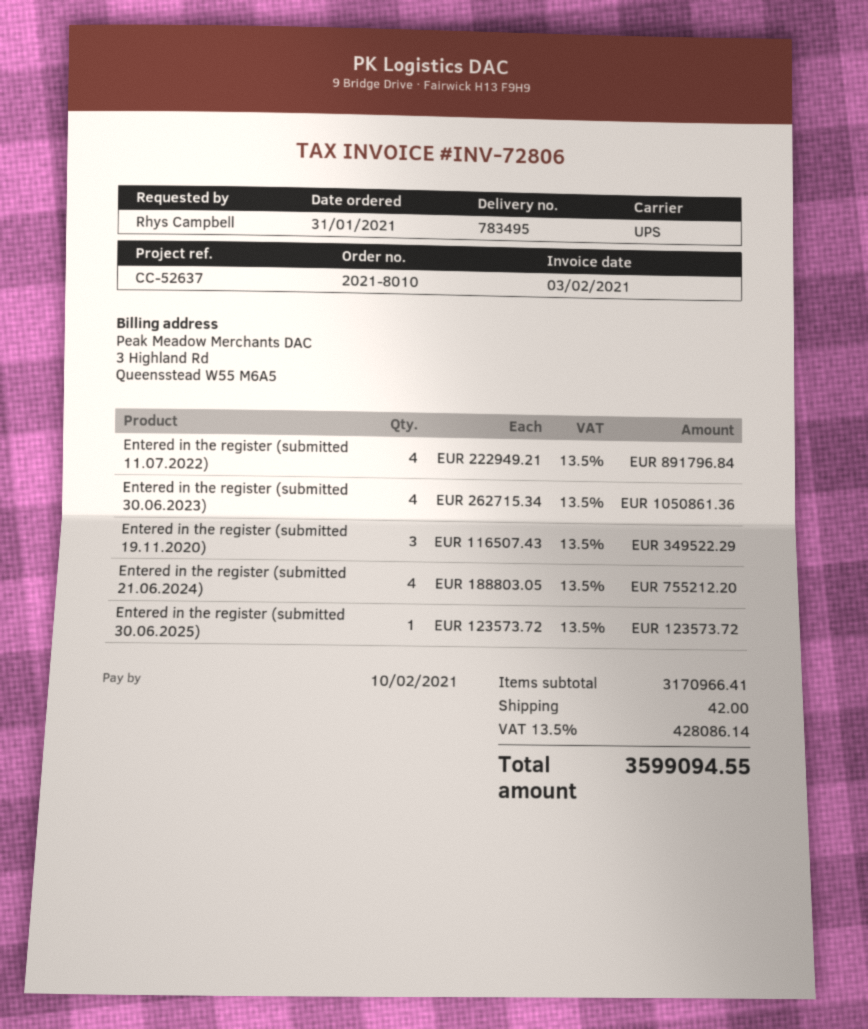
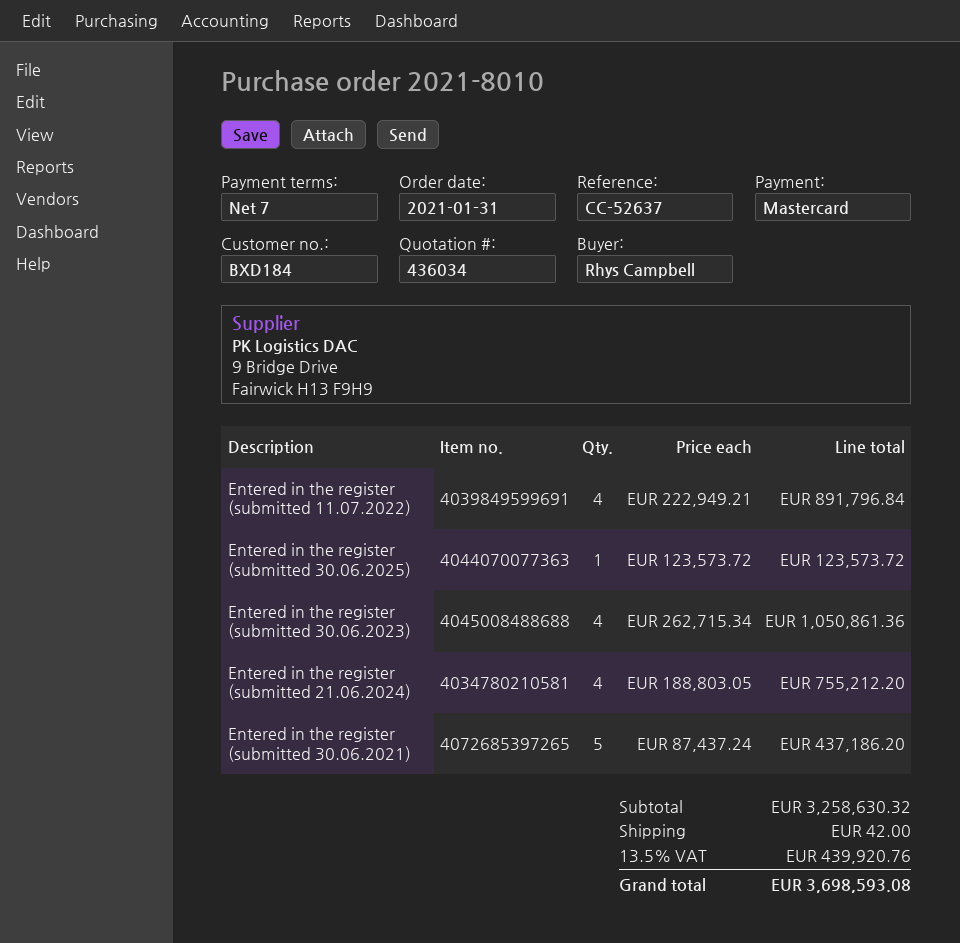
Entered in the register (submitted 19.11.2020): 3 x 116507.43 = 349522.29 -> none
Entered in the register (submitted 30.06.2021): none -> 5 x 87437.24 = 437186.20
subtotal: 3170966.41 -> 3258630.32
tax: 13.5% = 428086.14 -> 13.5% = 439920.76
total: 3599094.55 -> 3698593.08

